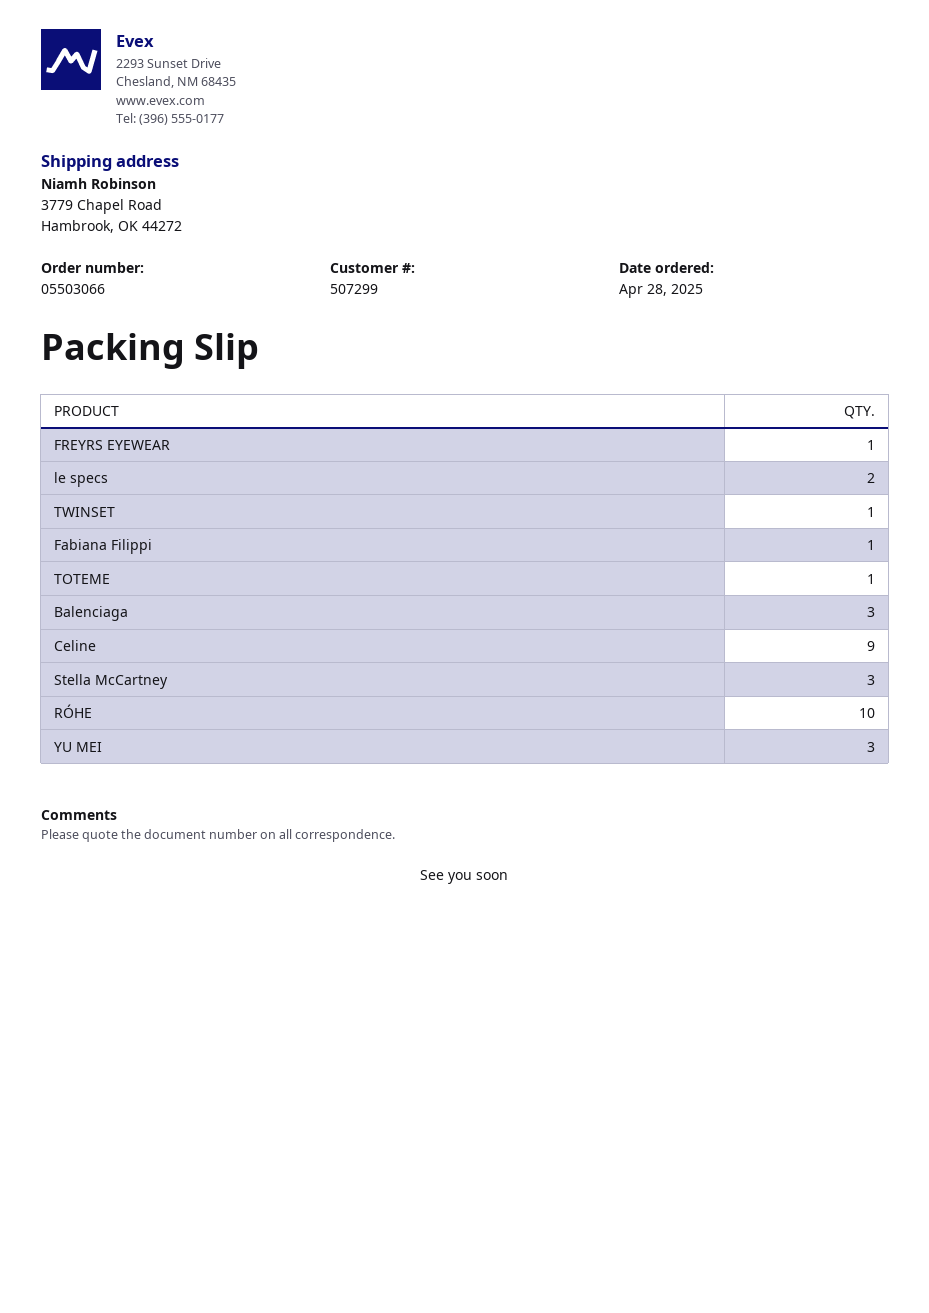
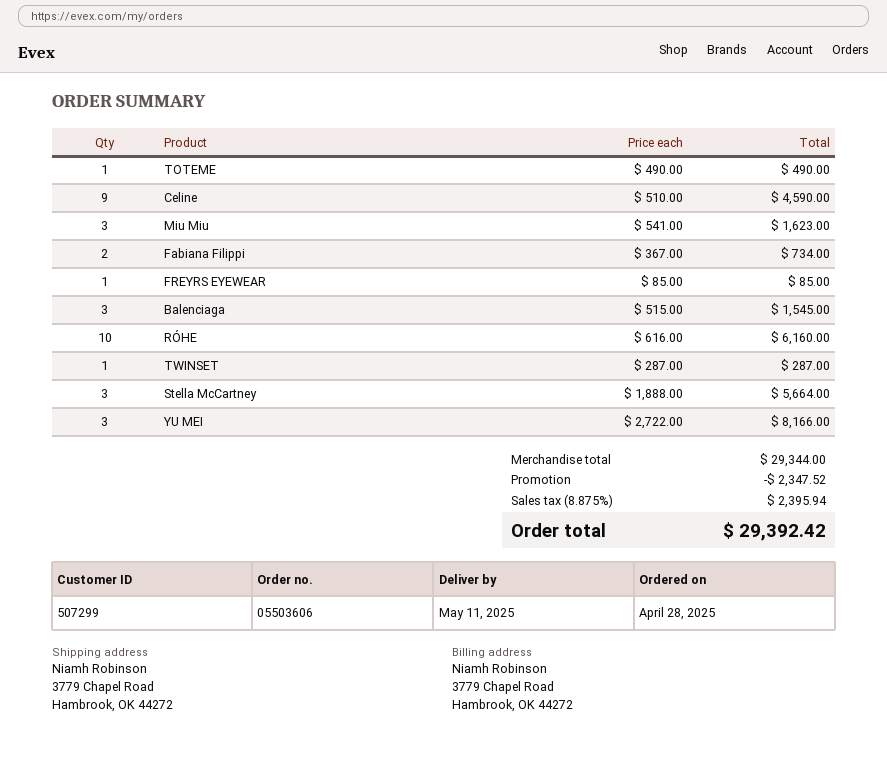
order number: 05503066 -> 05503606
le specs: 2 -> none
Fabiana Filippi: 1 -> 2
Miu Miu: none -> 3

